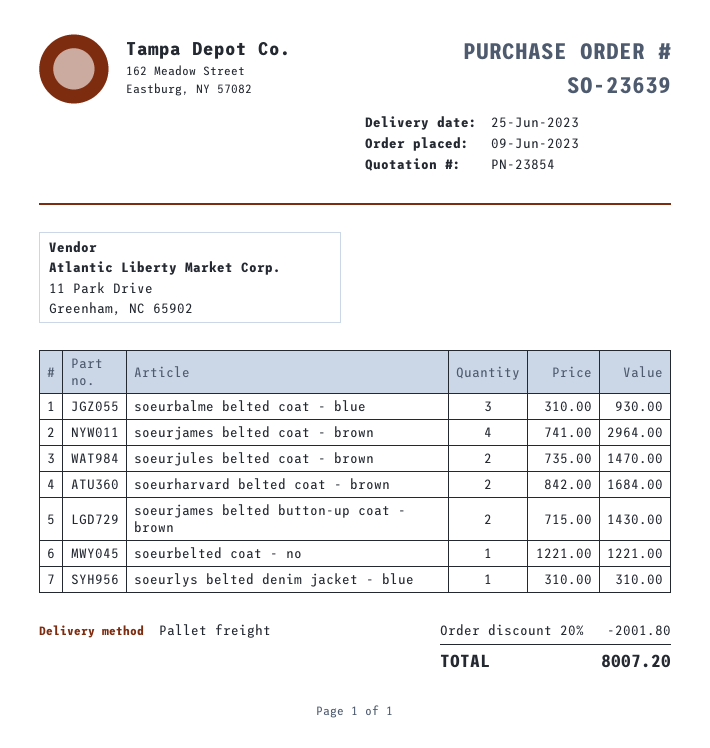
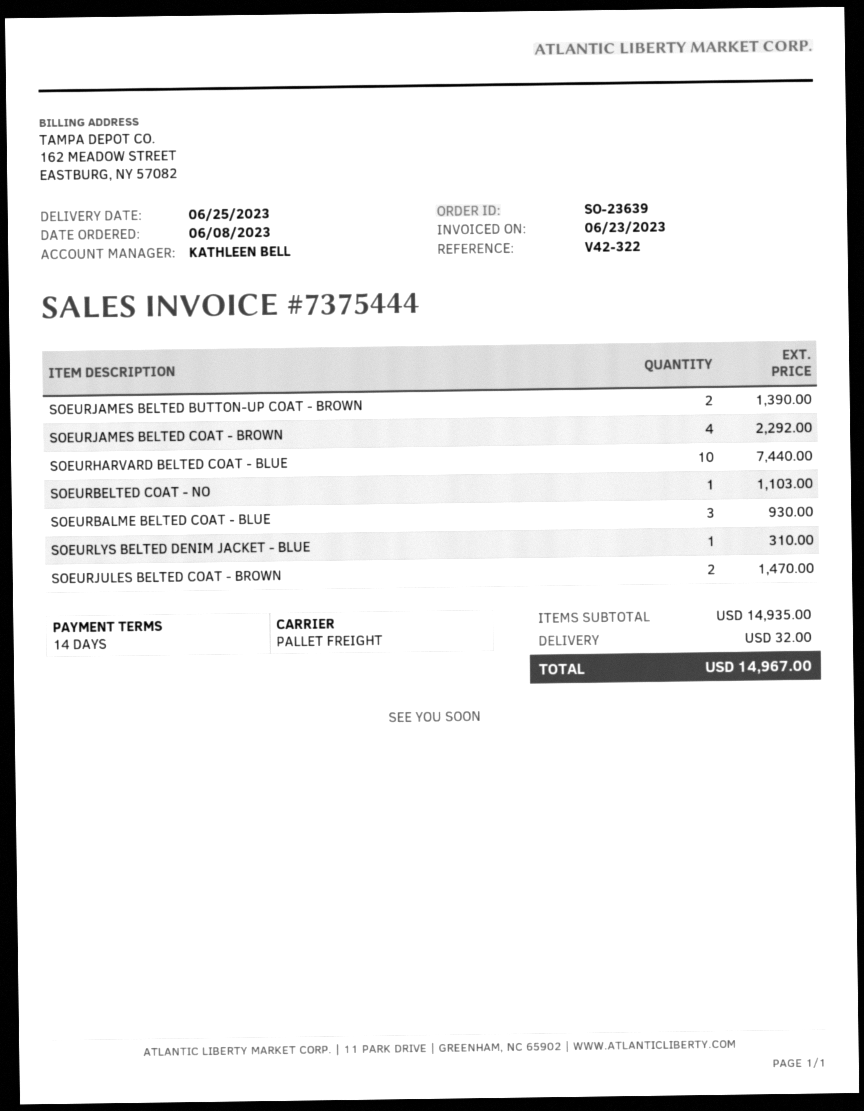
order date: 2023-06-09 -> 2023-06-08
soeurjames belted coat - brown: 4 for 2964.00 -> 4 for 2292.00
soeurharvard belted coat - brown: 2 for 1684.00 -> none
soeurjames belted button-up coat - brown: 2 for 1430.00 -> 2 for 1390.00
soeurbelted coat - no: 1 for 1221.00 -> 1 for 1103.00
SOEURHARVARD BELTED COAT - BLUE: none -> 10 for 7440.00
discount: 20% = 2001.80 -> none
shipping: none -> 32.00
total: 8007.20 -> 14967.00

